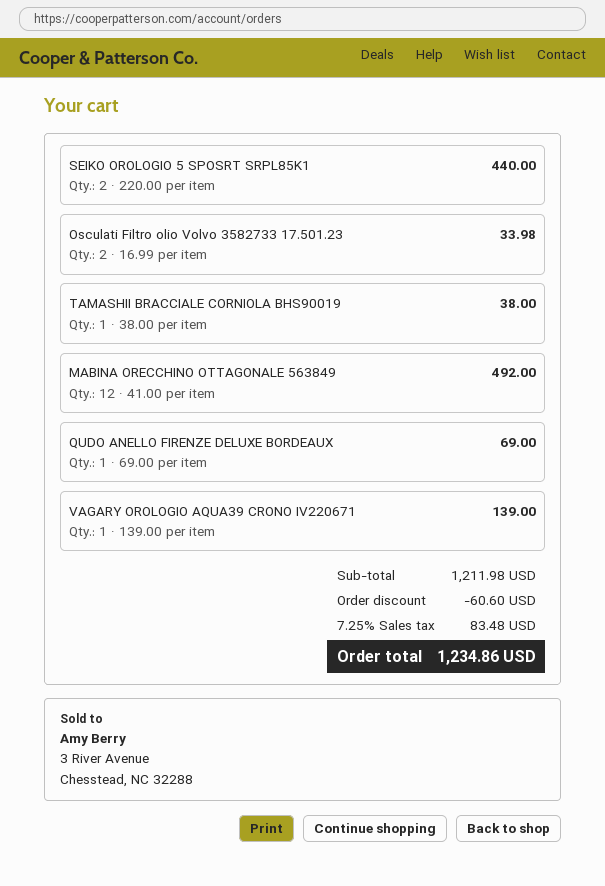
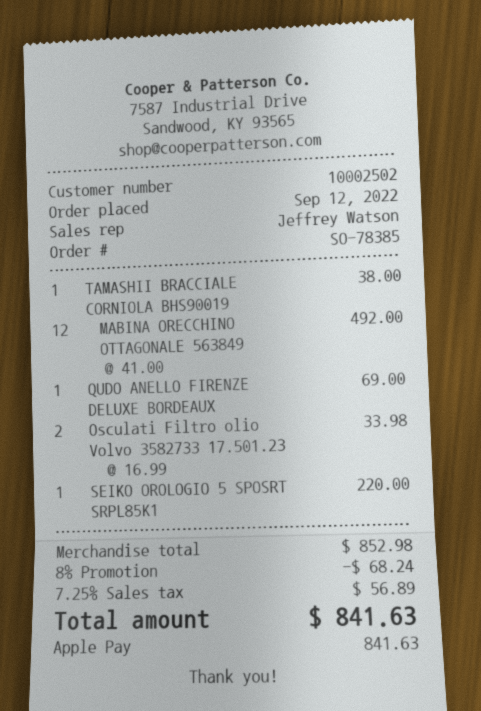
SEIKO OROLOGIO 5 SPOSRT SRPL85K1: 2 x 220.00 = 440.00 -> 1 x 220.00 = 220.00
VAGARY OROLOGIO AQUA39 CRONO IV220671: 1 x 139.00 = 139.00 -> none
subtotal: 1211.98 -> 852.98
discount: 60.60 -> 68.24
tax: 7.25% = 83.48 -> 7.25% = 56.89
total: 1234.86 -> 841.63

